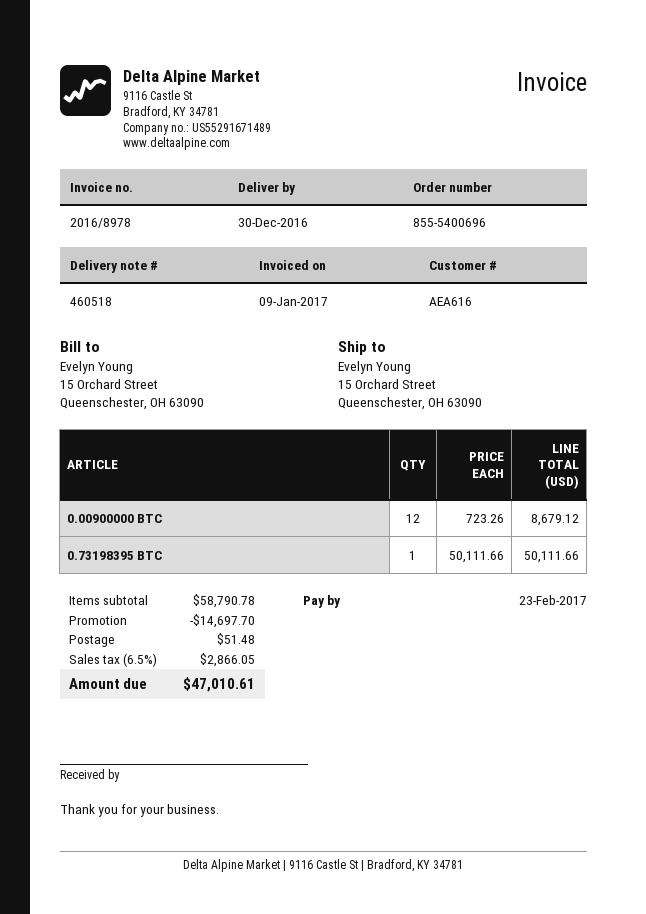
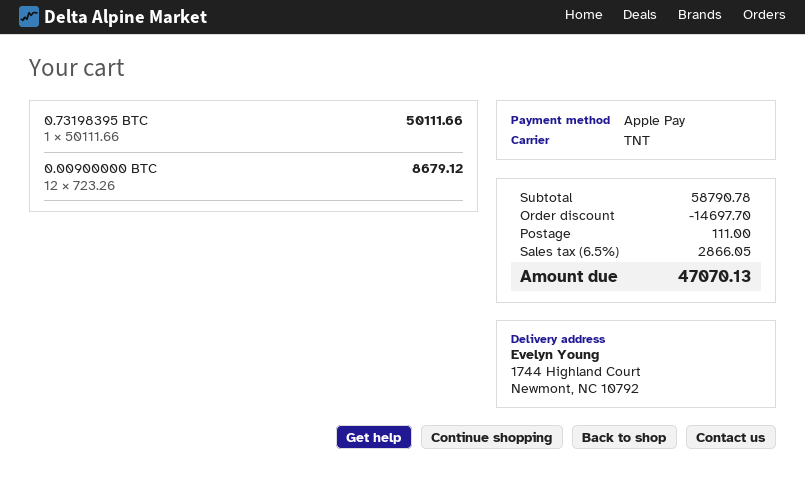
ship to: 15 Orchard Street, Queenschester, OH 63090 -> 1744 Highland Court, Newmont, NC 10792
shipping: 51.48 -> 111.00
total: 47010.61 -> 47070.13

